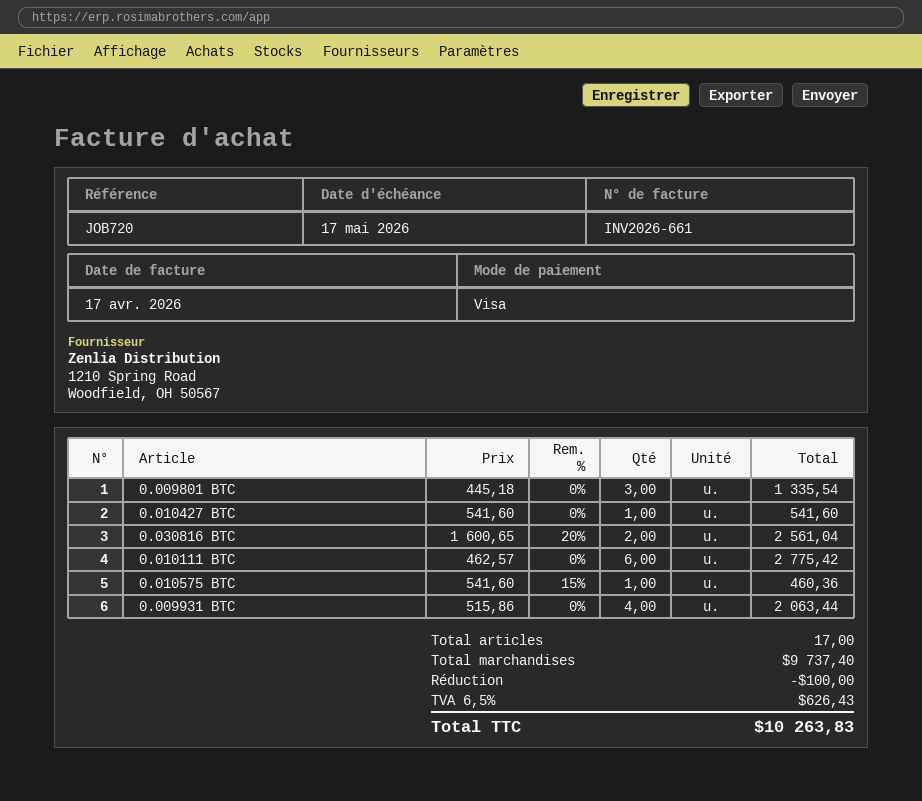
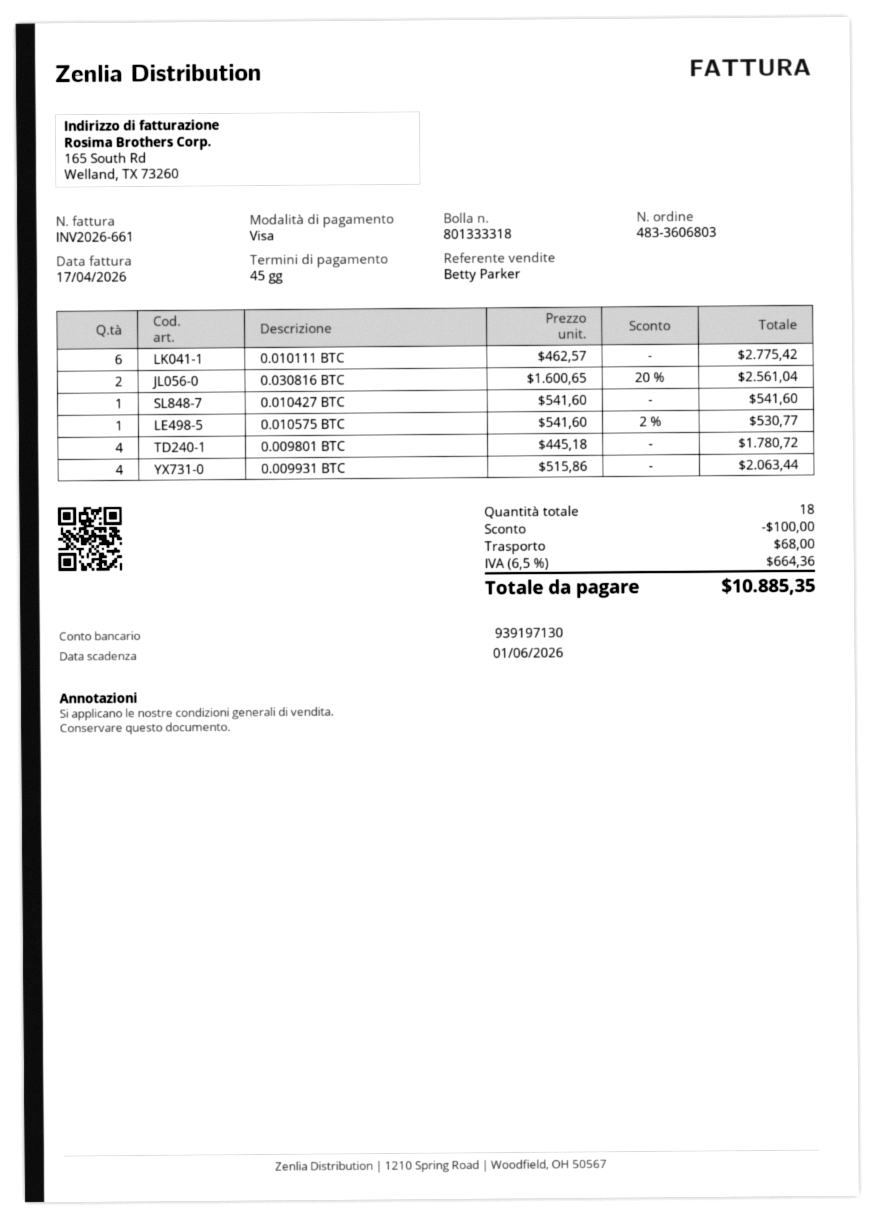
due date: 2026-05-17 -> 2026-06-01
0.009801 BTC: 3 x 445.18 = 1335.54 -> 4 x 445.18 = 1780.72
0.010575 BTC: 1 x 541.60 - 15% = 460.36 -> 1 x 541.60 - 2% = 530.77
total quantity: 17 -> 18
shipping: none -> 68.00
tax: 6.5% = 626.43 -> 6.5% = 664.36
total: 10263.83 -> 10885.35

